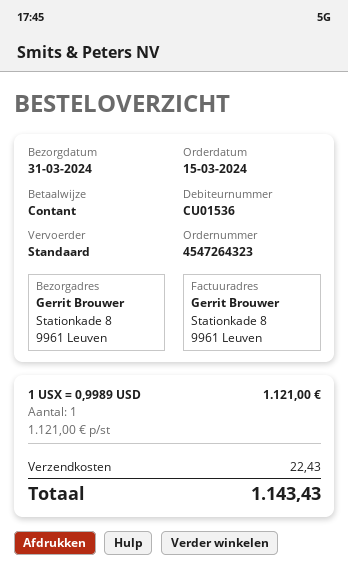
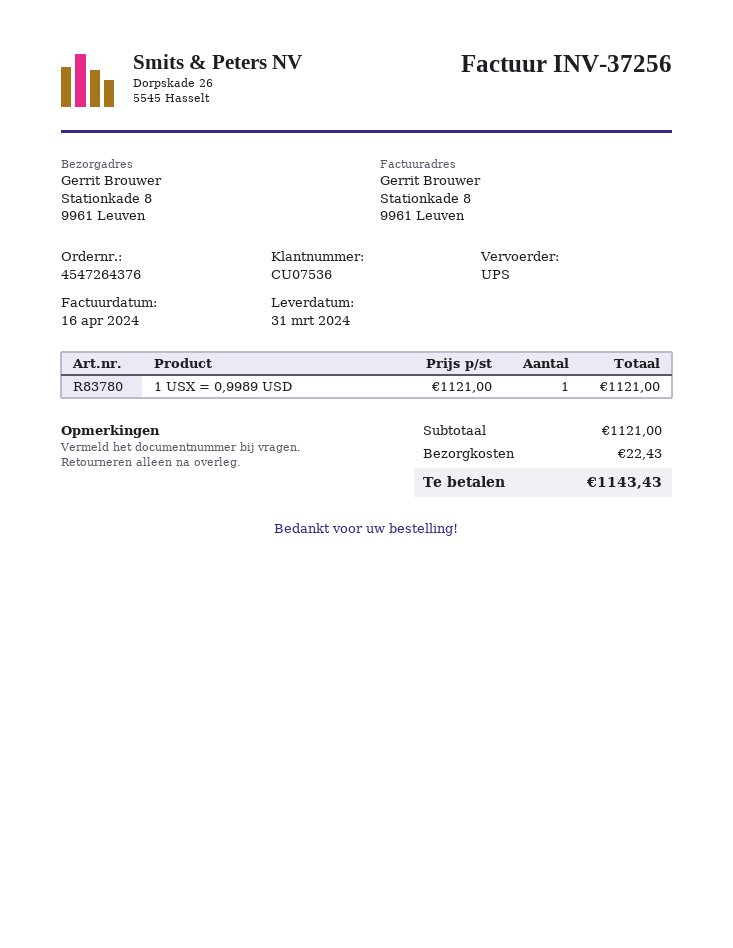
order number: 4547264323 -> 4547264376
customer number: CU01536 -> CU07536
shipping method: standard -> UPS

